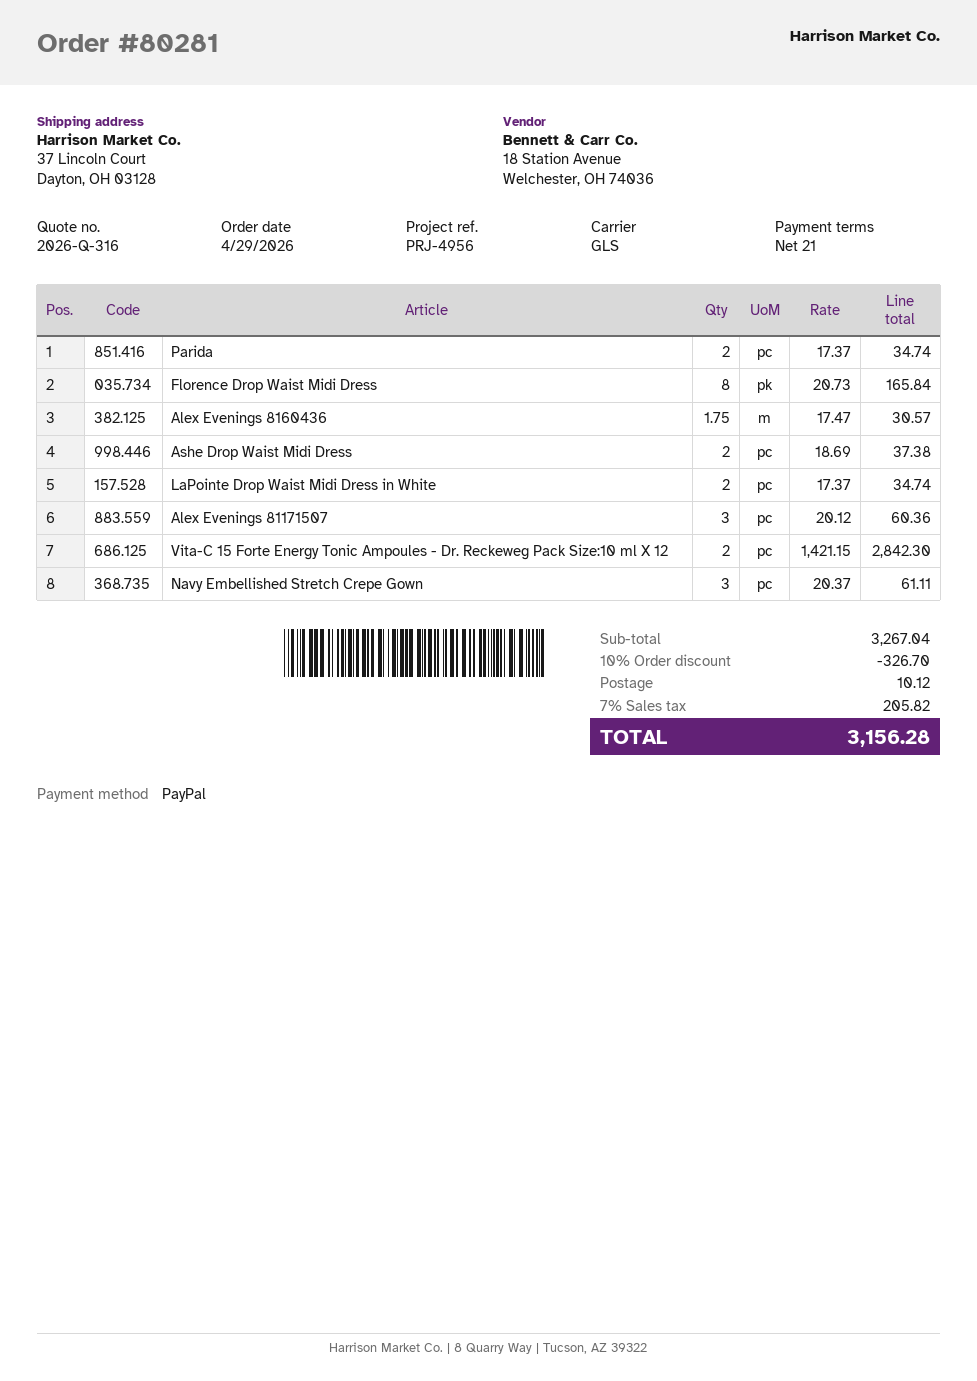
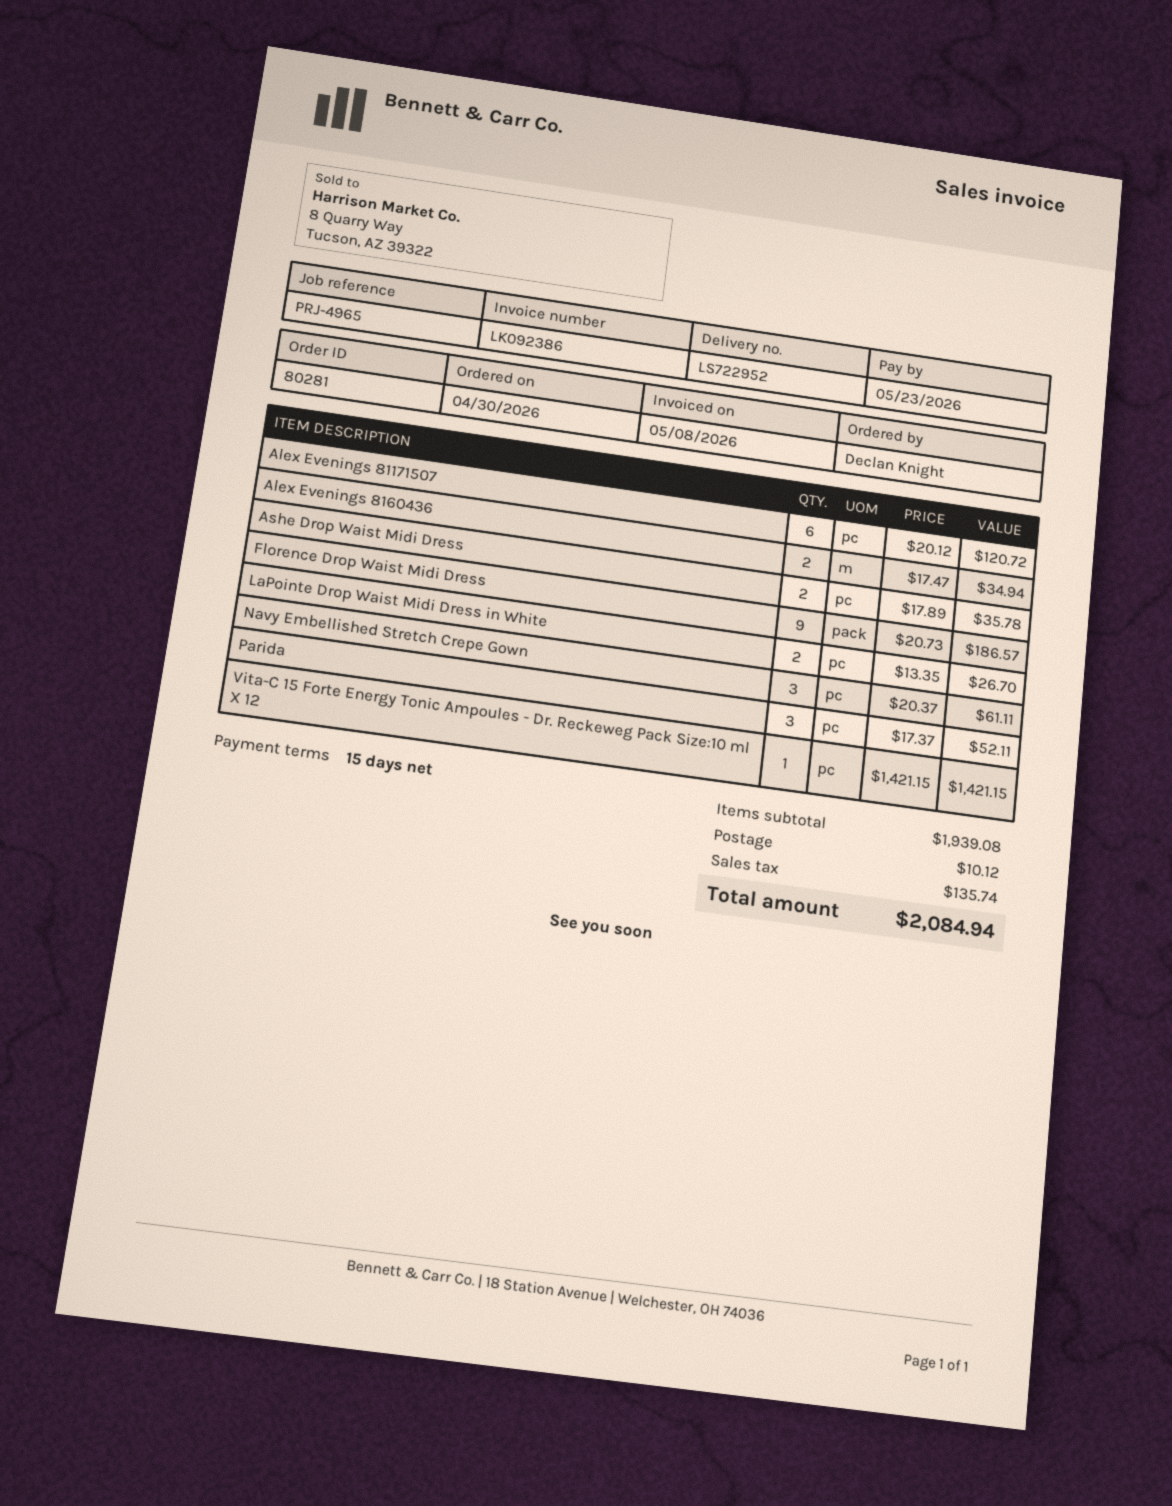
order date: 2026-04-29 -> 2026-04-30
payment terms: 21 days -> 15 days
reference: PRJ-4956 -> PRJ-4965
Parida: 2 x 17.37 = 34.74 -> 3 x 17.37 = 52.11
Florence Drop Waist Midi Dress: 8 x 20.73 = 165.84 -> 9 x 20.73 = 186.57
Alex Evenings 8160436: 1.75 x 17.47 = 30.57 -> 2 x 17.47 = 34.94
Ashe Drop Waist Midi Dress: 2 x 18.69 = 37.38 -> 2 x 17.89 = 35.78
LaPointe Drop Waist Midi Dress in White: 2 x 17.37 = 34.74 -> 2 x 13.35 = 26.70
Alex Evenings 81171507: 3 x 20.12 = 60.36 -> 6 x 20.12 = 120.72
Vita-C 15 Forte Energy Tonic Ampoules - Dr. Reckeweg Pack Size:10 ml X 12: 2 x 1421.15 = 2842.30 -> 1 x 1421.15 = 1421.15
subtotal: 3267.04 -> 1939.08
discount: 10% = 326.70 -> none
tax: 205.82 -> 135.74
total: 3156.28 -> 2084.94

